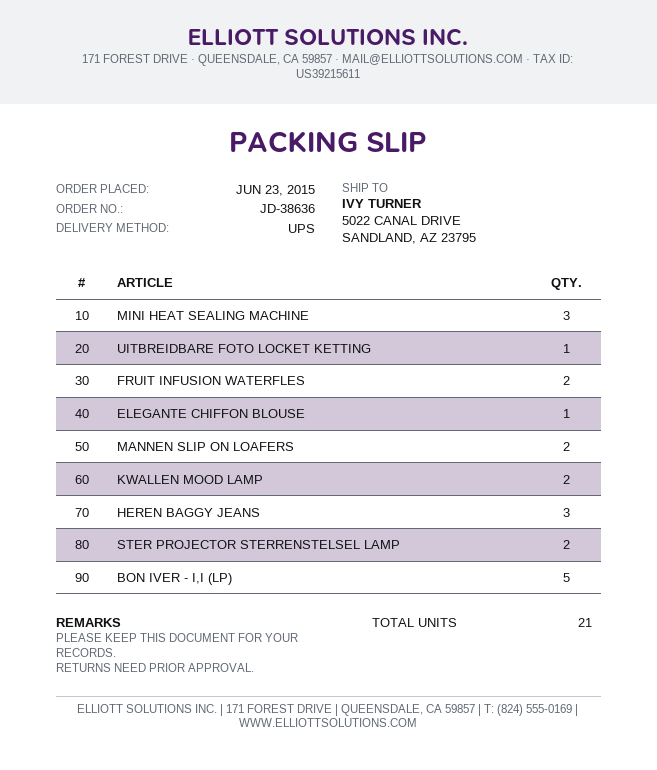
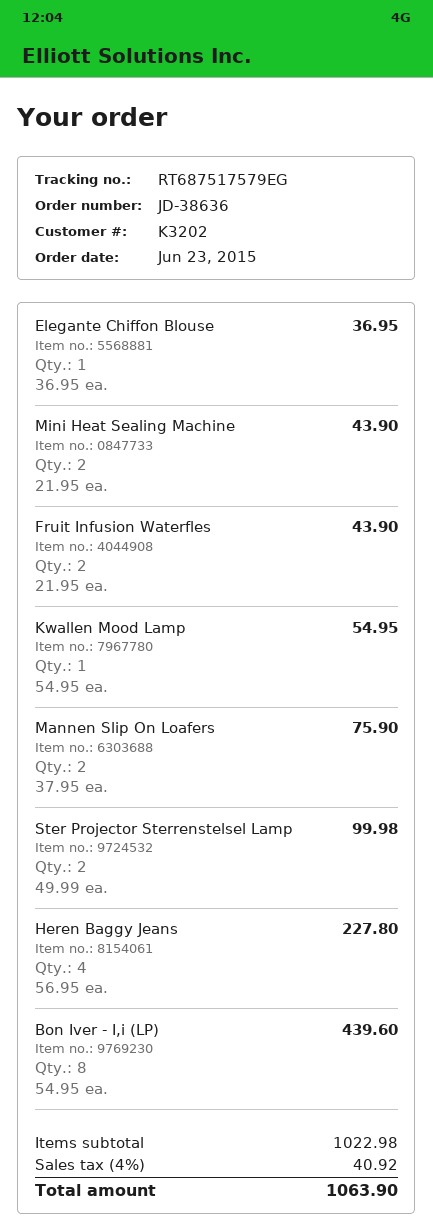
MINI HEAT SEALING MACHINE: 3 -> 2
UITBREIDBARE FOTO LOCKET KETTING: 1 -> none
KWALLEN MOOD LAMP: 2 -> 1
HEREN BAGGY JEANS: 3 -> 4
BON IVER - I,I (LP): 5 -> 8

